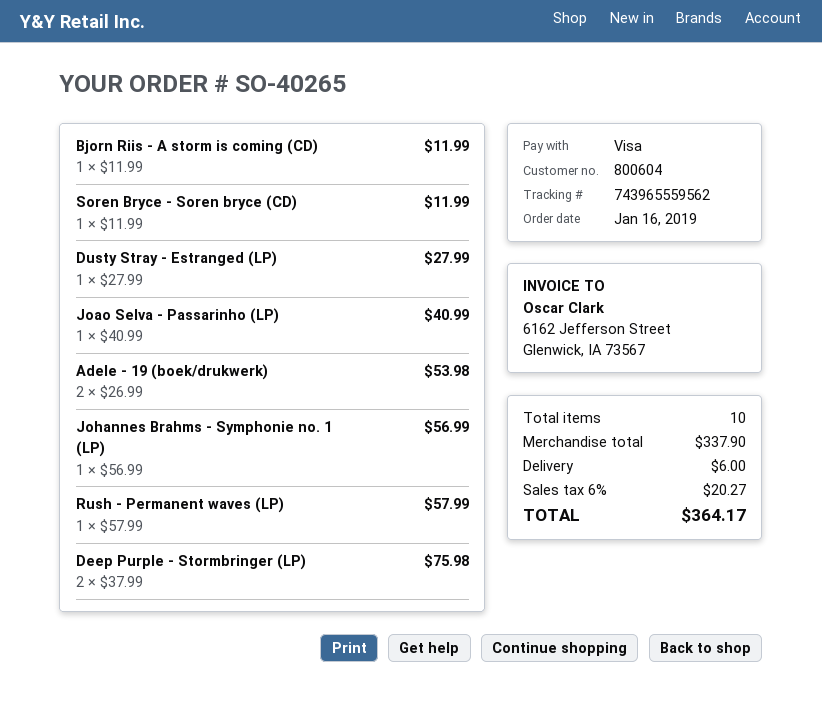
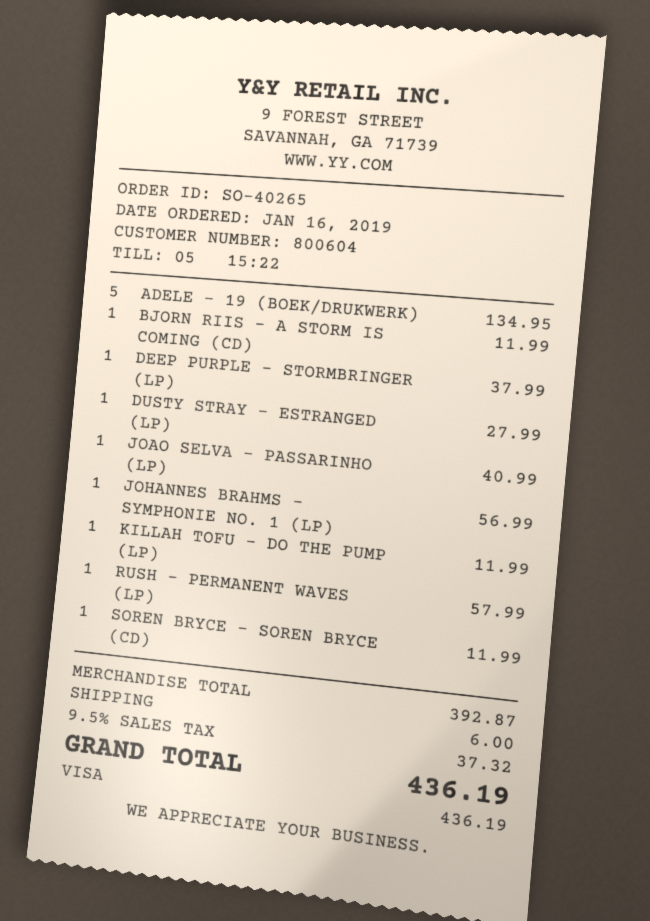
Adele - 19 (boek/drukwerk): 2 for 53.98 -> 5 for 134.95
Deep Purple - Stormbringer (LP): 2 for 75.98 -> 1 for 37.99
KILLAH TOFU - DO THE PUMP (LP): none -> 1 for 11.99
subtotal: 337.90 -> 392.87
tax: 6% = 20.27 -> 9.5% = 37.32
total: 364.17 -> 436.19

